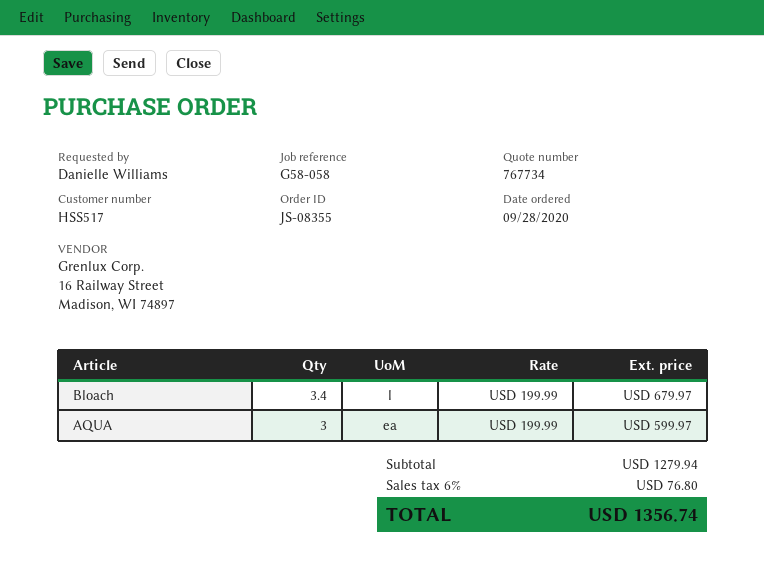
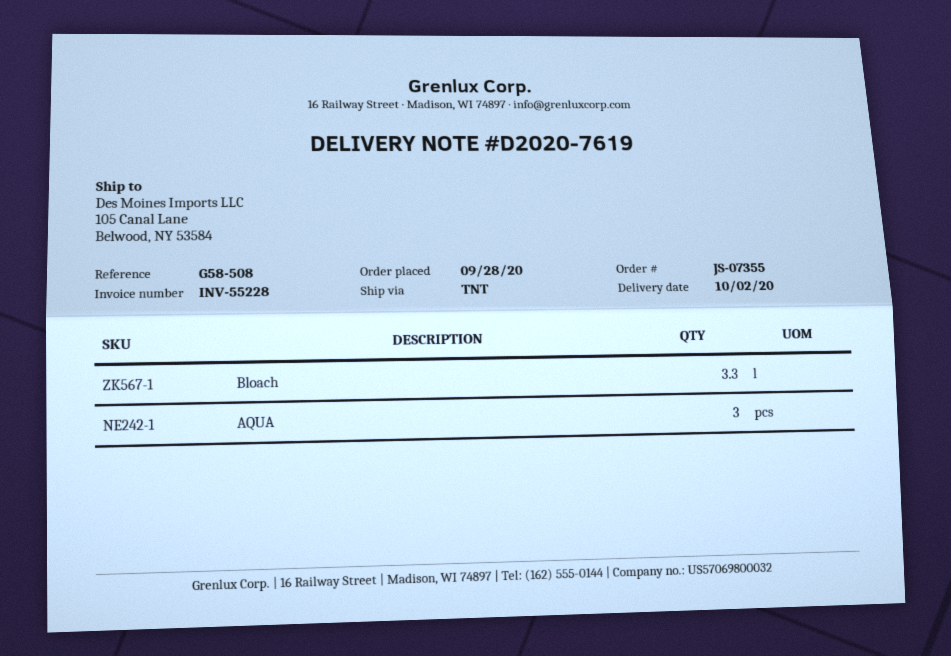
order number: JS-08355 -> JS-07355
reference: G58-058 -> G58-508
Bloach: 3.4 -> 3.3

